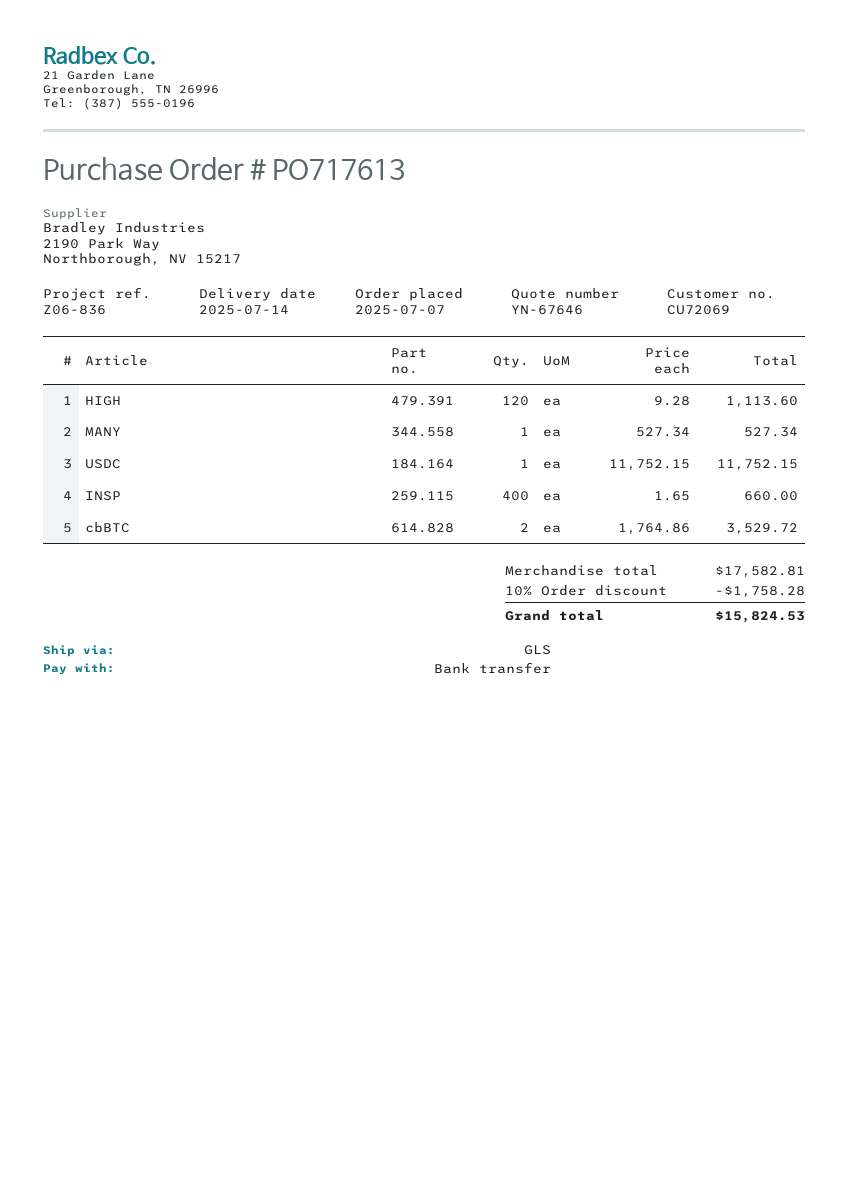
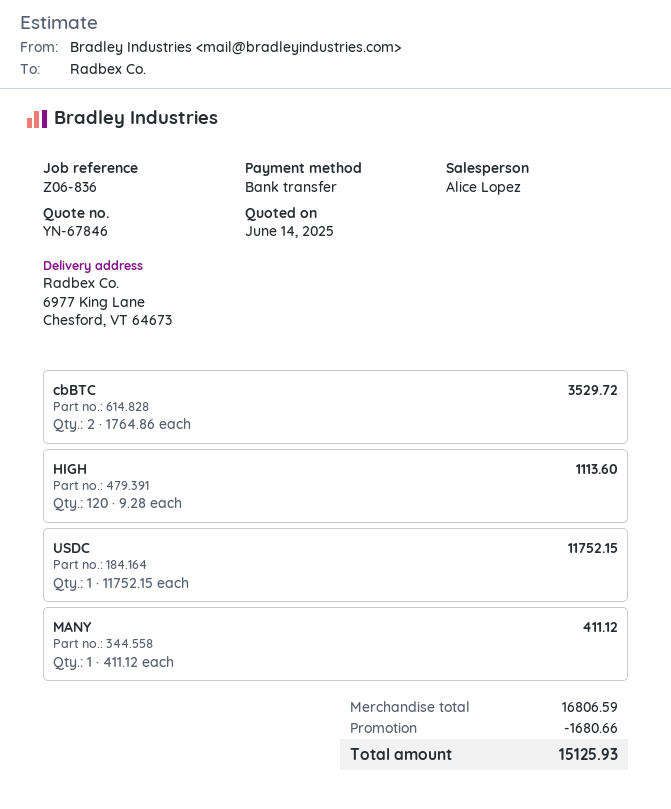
quote number: YN-67646 -> YN-67846
MANY: 1 x 527.34 = 527.34 -> 1 x 411.12 = 411.12
INSP: 400 x 1.65 = 660.00 -> none
subtotal: 17582.81 -> 16806.59
discount: 1758.28 -> 1680.66
total: 15824.53 -> 15125.93

